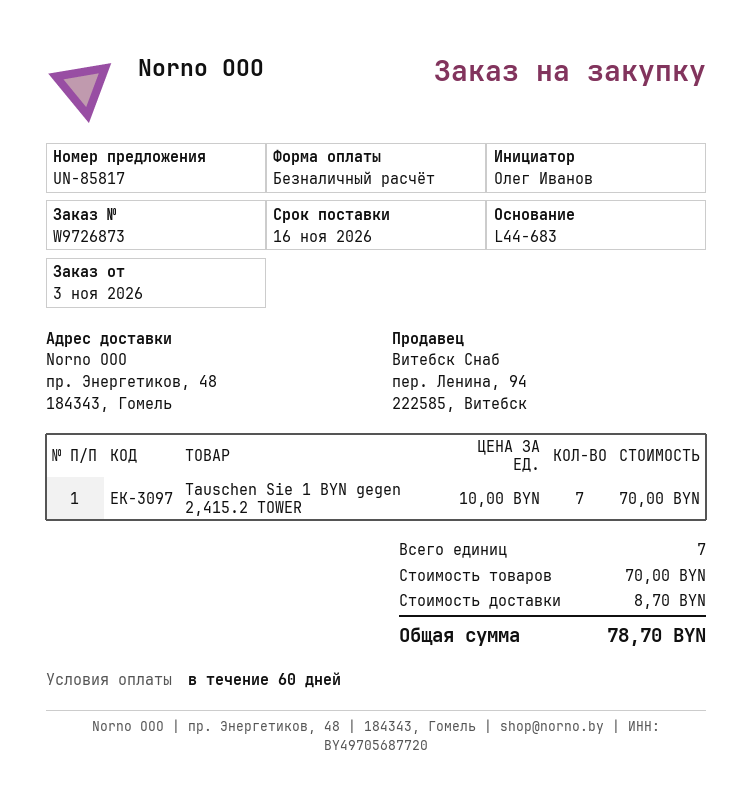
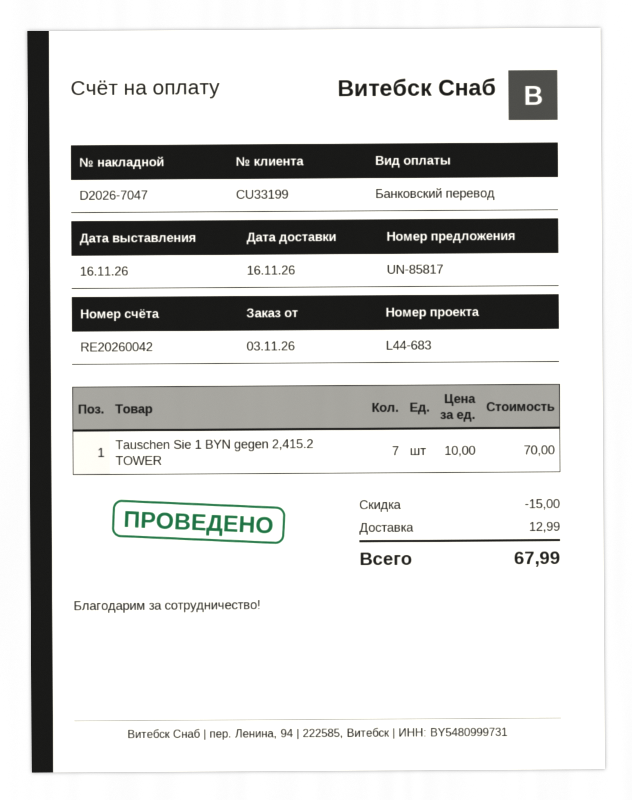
discount: none -> 15.00
shipping: 8.70 -> 12.99
total: 78.70 -> 67.99

